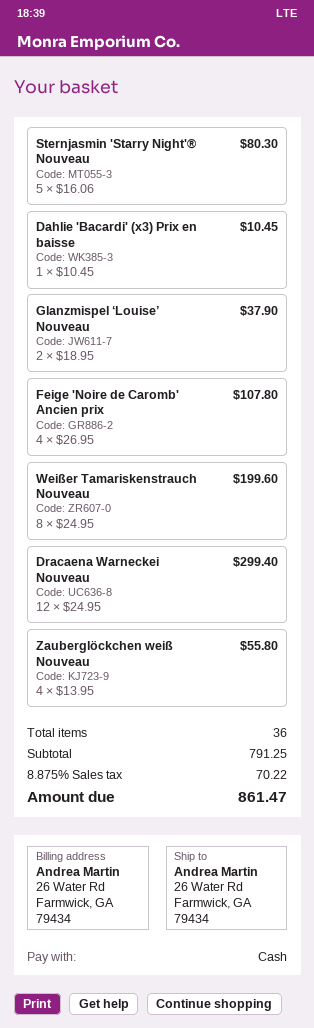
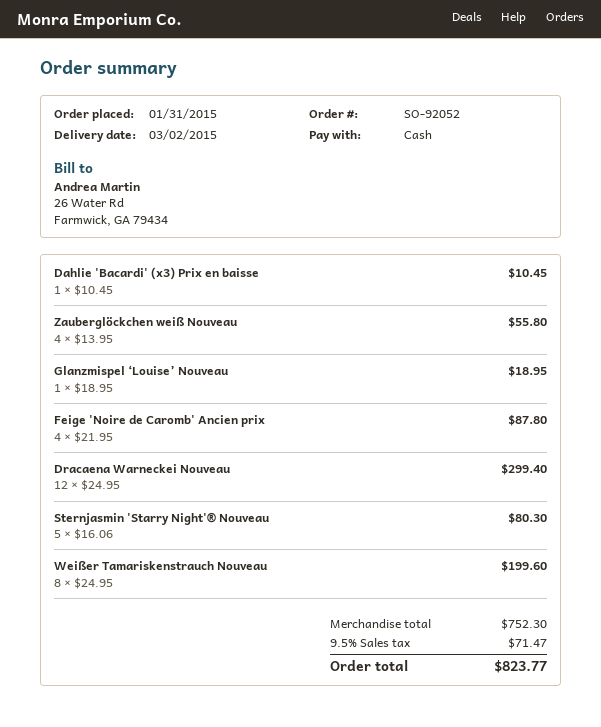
Glanzmispel ‘Louise’ Nouveau: 2 x 18.95 = 37.90 -> 1 x 18.95 = 18.95
Feige 'Noire de Caromb' Ancien prix: 4 x 26.95 = 107.80 -> 4 x 21.95 = 87.80
subtotal: 791.25 -> 752.30
tax: 8.875% = 70.22 -> 9.5% = 71.47
total: 861.47 -> 823.77

